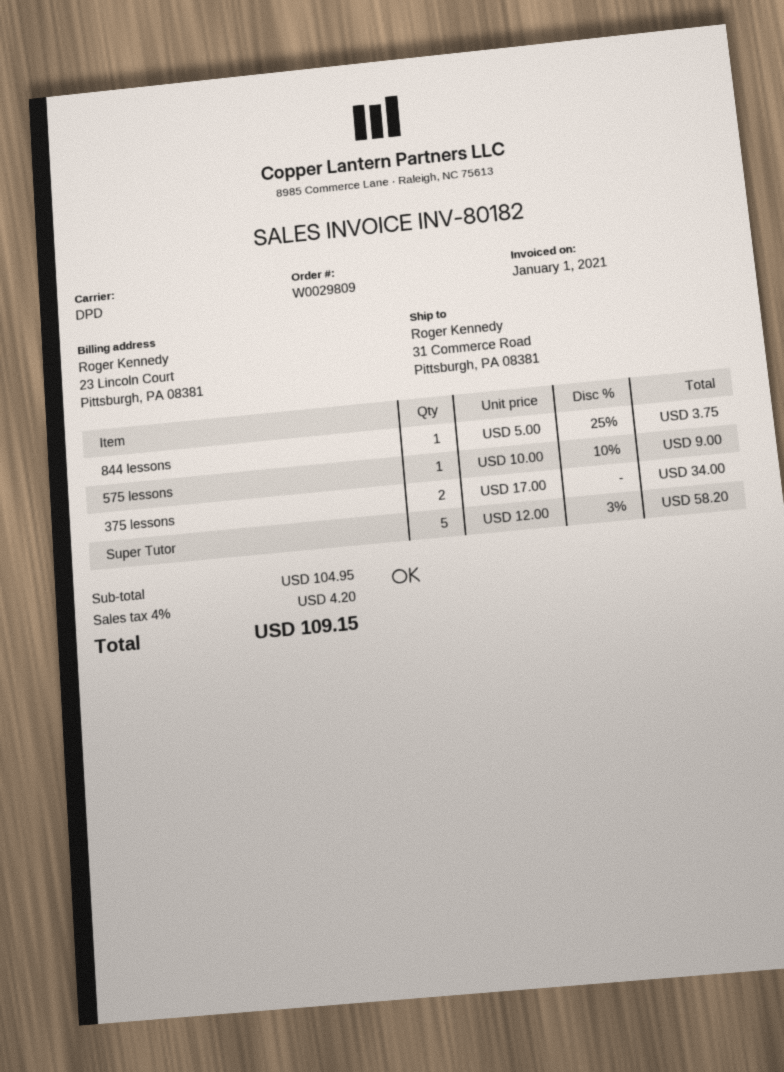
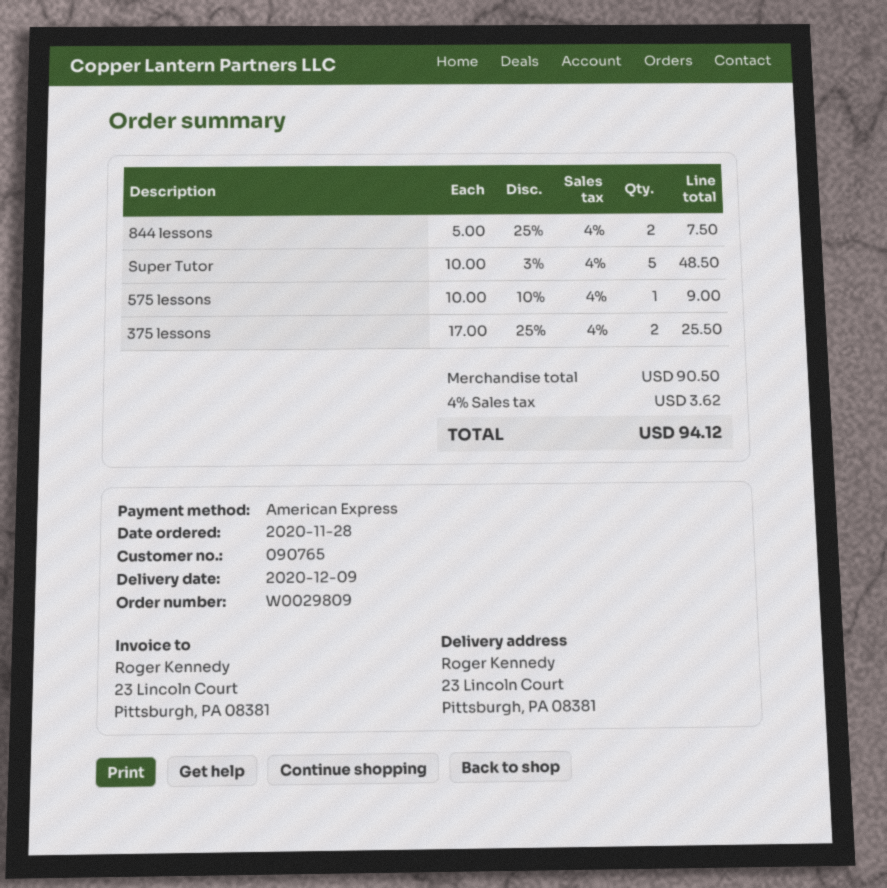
ship to: 31 Commerce Road, Pittsburgh, PA 08381 -> 23 Lincoln Court, Pittsburgh, PA 08381
844 lessons: 1 x 5.00 - 25% = 3.75 -> 2 x 5.00 - 25% = 7.50
375 lessons: 2 x 17.00 = 34.00 -> 2 x 17.00 - 25% = 25.50
Super Tutor: 5 x 12.00 - 3% = 58.20 -> 5 x 10.00 - 3% = 48.50
subtotal: 104.95 -> 90.50
tax: 4% = 4.20 -> 4% = 3.62
total: 109.15 -> 94.12

